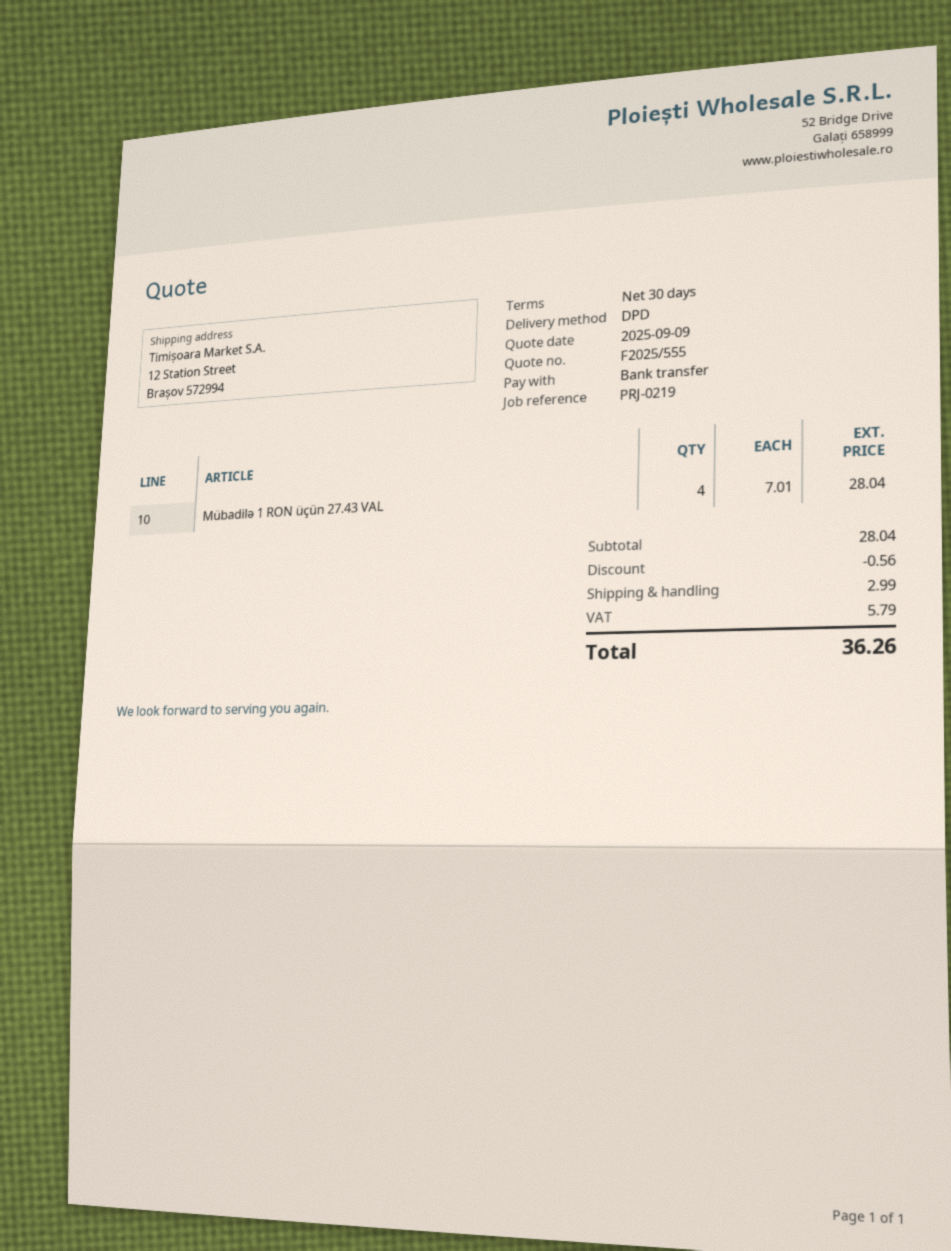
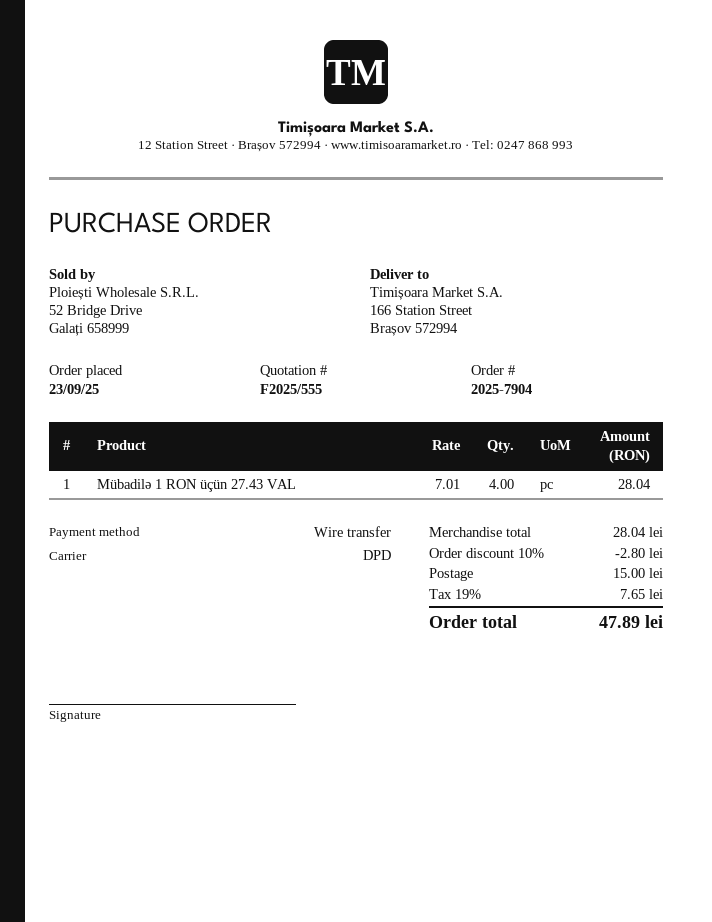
ship to: 12 Station Street, Brașov 572994 -> 166 Station Street, Brașov 572994
discount: 0.56 -> 2.80
shipping: 2.99 -> 15.00
tax: 5.79 -> 7.65
total: 36.26 -> 47.89

